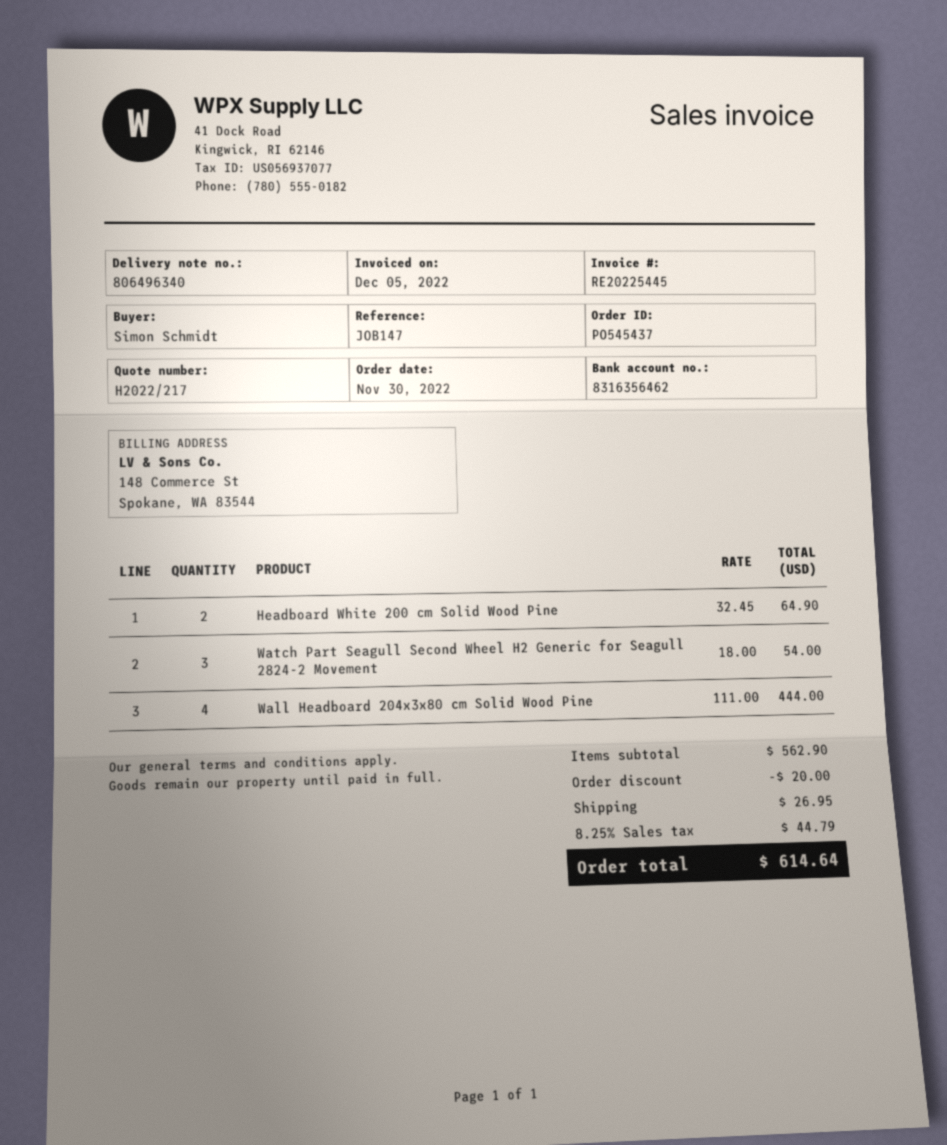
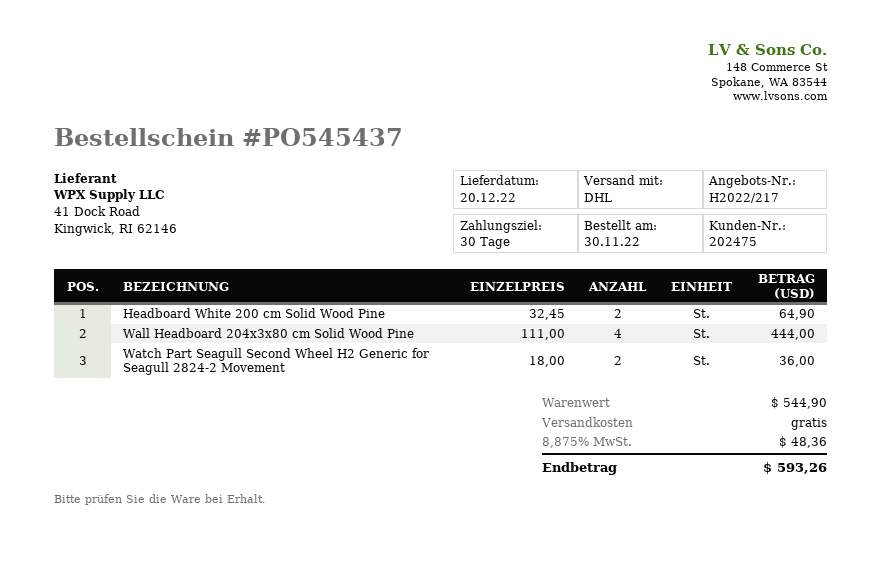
Watch Part Seagull Second Wheel H2 Generic for Seagull 2824-2 Movement: 3 x 18.00 = 54.00 -> 2 x 18.00 = 36.00
subtotal: 562.90 -> 544.90
discount: 20.00 -> none
shipping: 26.95 -> 0.00
tax: 8.25% = 44.79 -> 8.875% = 48.36
total: 614.64 -> 593.26

